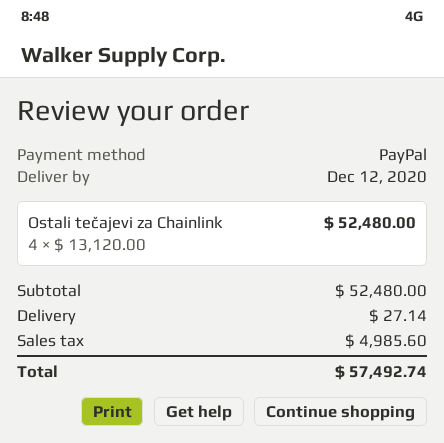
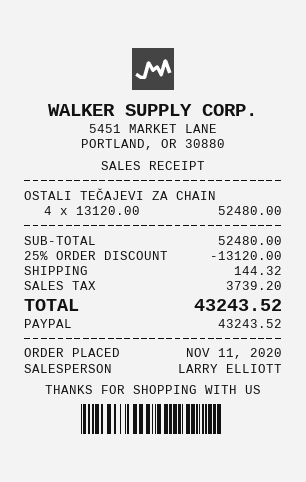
discount: none -> 25% = 13120.00
shipping: 27.14 -> 144.32
tax: 4985.60 -> 3739.20
total: 57492.74 -> 43243.52

